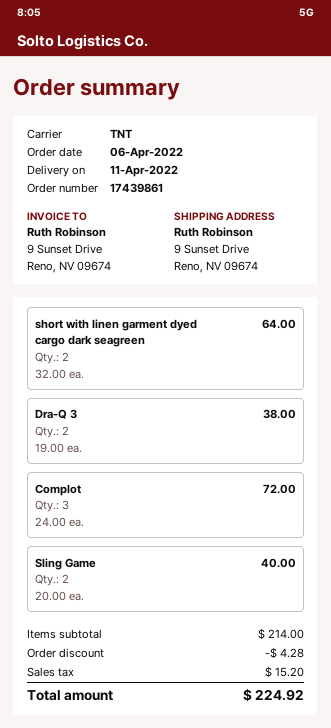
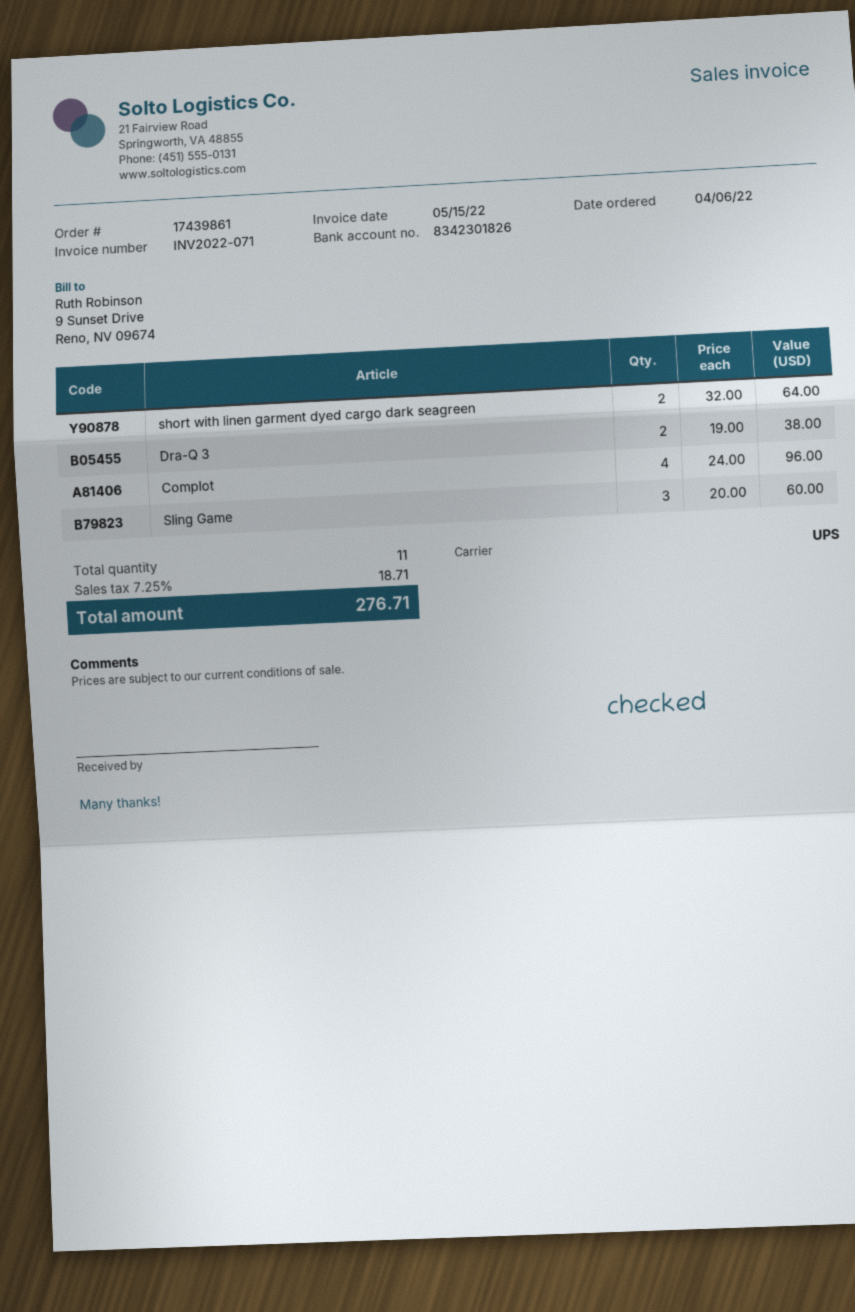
shipping method: TNT -> UPS
Complot: 3 x 24.00 = 72.00 -> 4 x 24.00 = 96.00
Sling Game: 2 x 20.00 = 40.00 -> 3 x 20.00 = 60.00
discount: 4.28 -> none
tax: 15.20 -> 18.71
total: 224.92 -> 276.71

